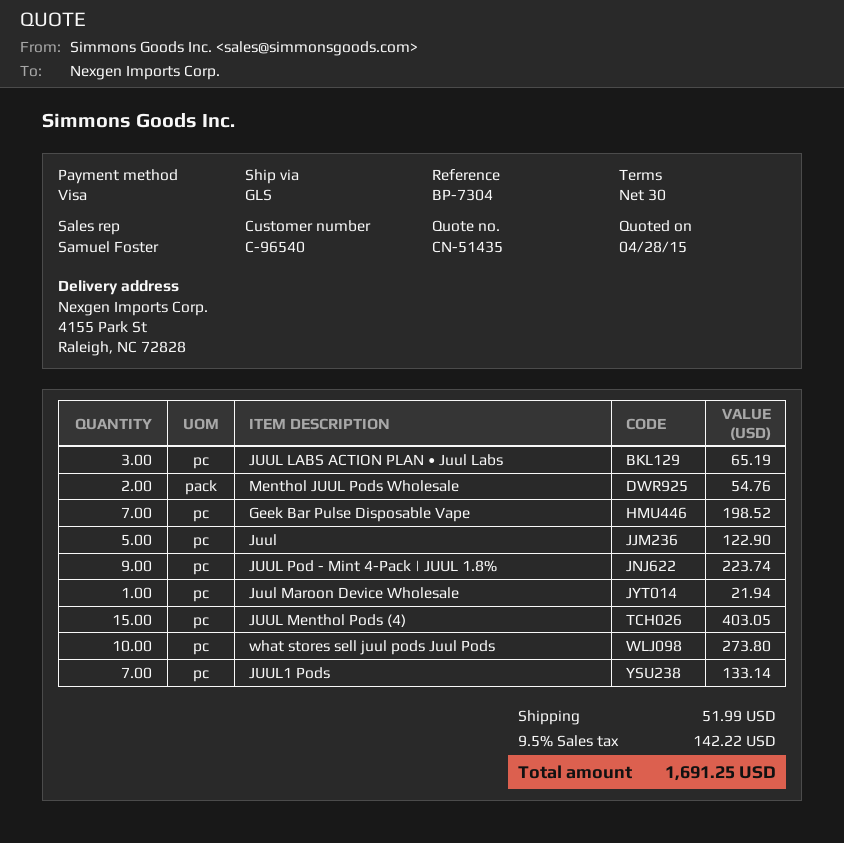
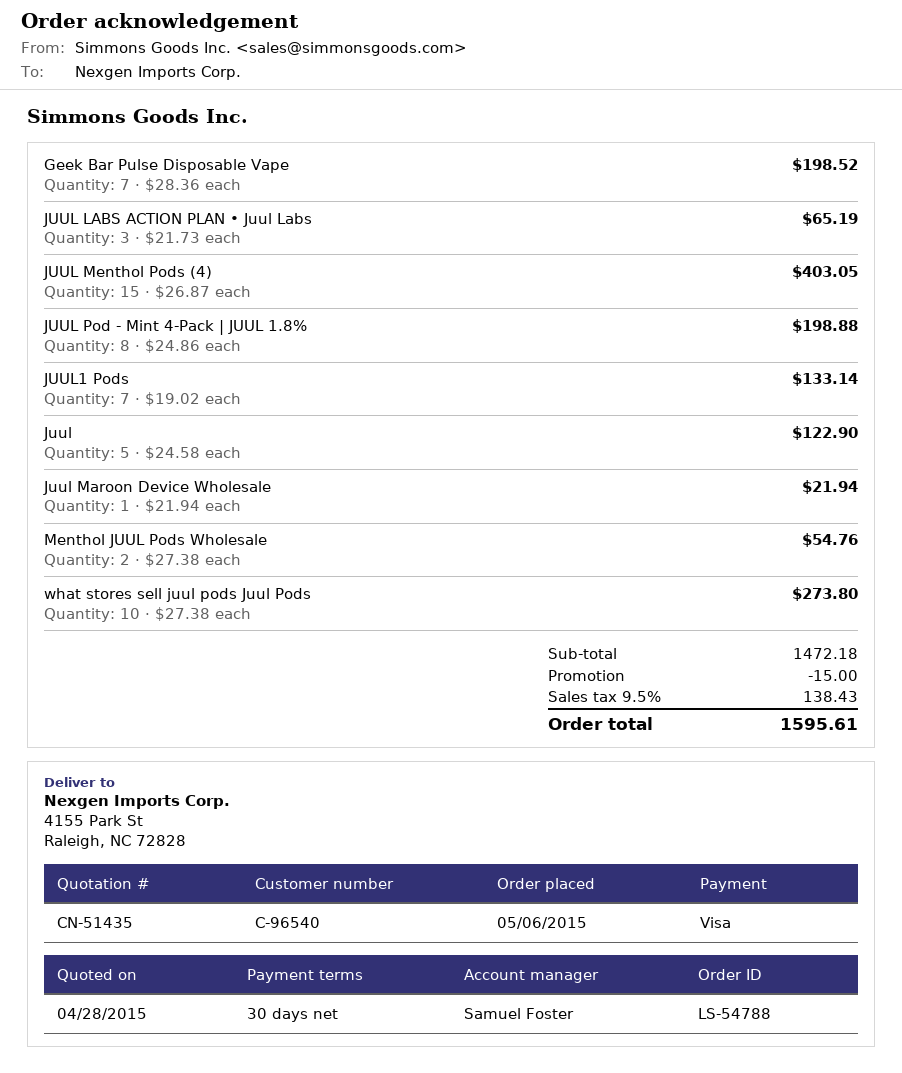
JUUL Pod - Mint 4-Pack | JUUL 1.8%: 9 for 223.74 -> 8 for 198.88
discount: none -> 15.00
shipping: 51.99 -> none
tax: 9.5% = 142.22 -> 9.5% = 138.43
total: 1691.25 -> 1595.61

